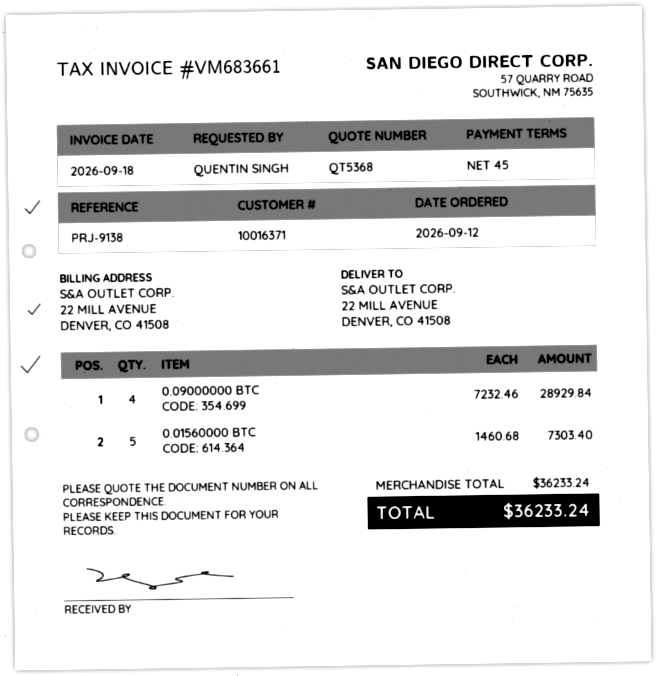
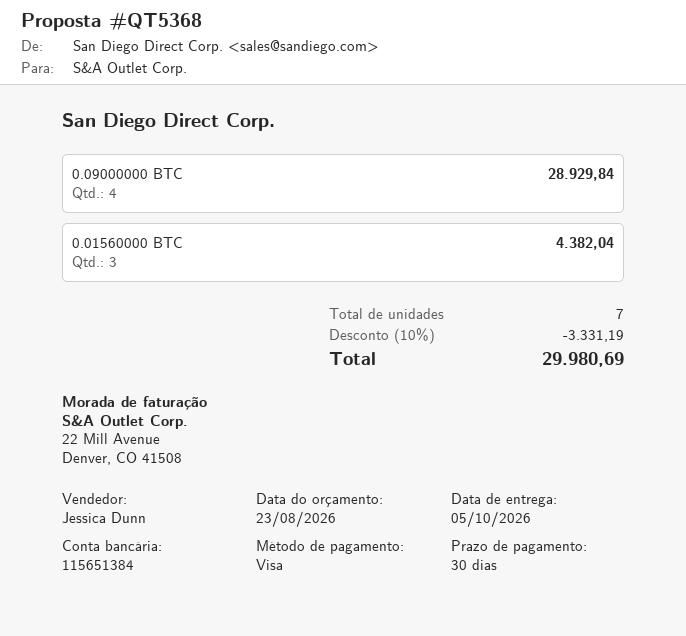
payment terms: 45 days -> 30 days
0.01560000 BTC: 5 for 7303.40 -> 3 for 4382.04
discount: none -> 10% = 3331.19
total: 36233.24 -> 29980.69

